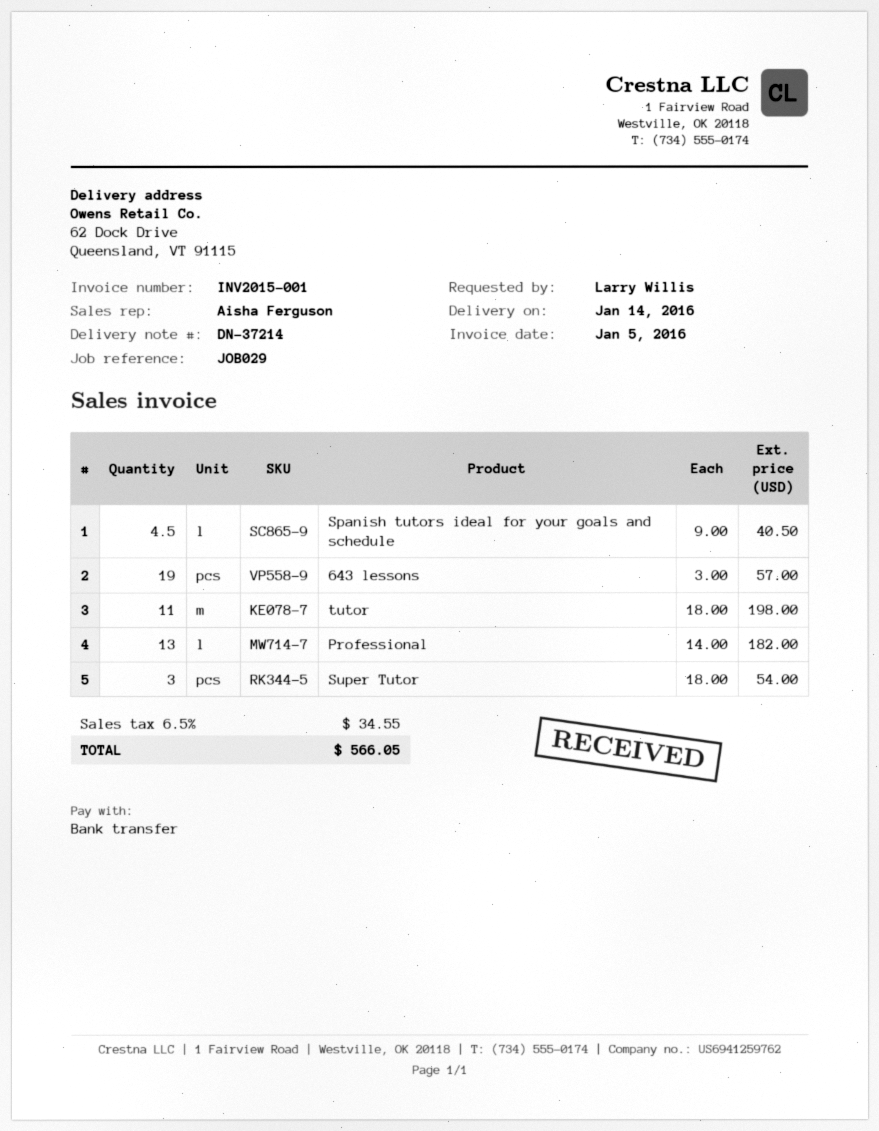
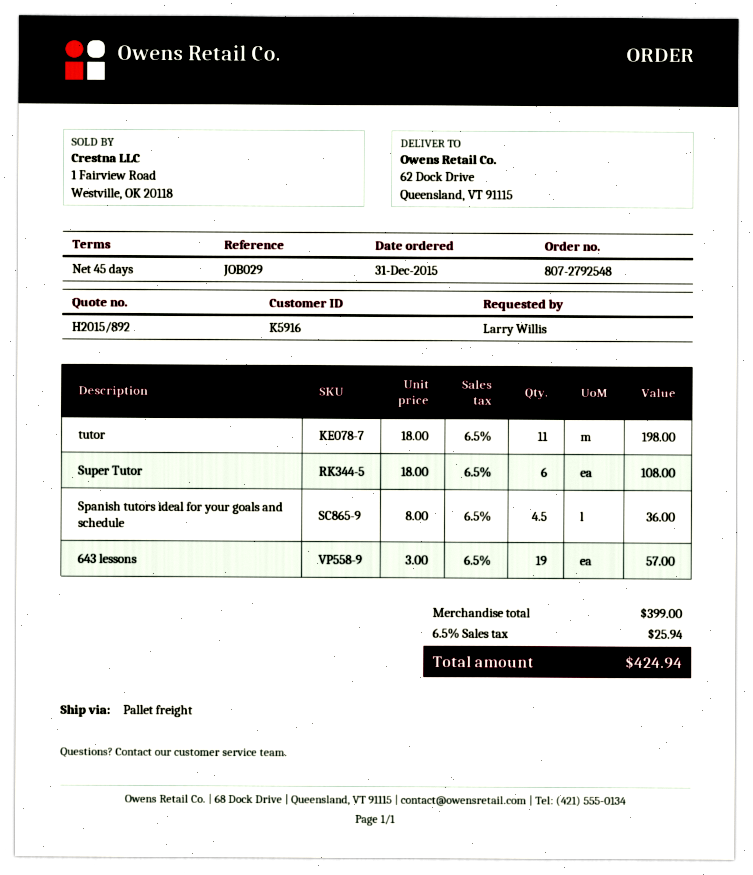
Spanish tutors ideal for your goals and schedule: 4.5 x 9.00 = 40.50 -> 4.5 x 8.00 = 36.00
Professional: 13 x 14.00 = 182.00 -> none
Super Tutor: 3 x 18.00 = 54.00 -> 6 x 18.00 = 108.00
tax: 6.5% = 34.55 -> 6.5% = 25.94
total: 566.05 -> 424.94

